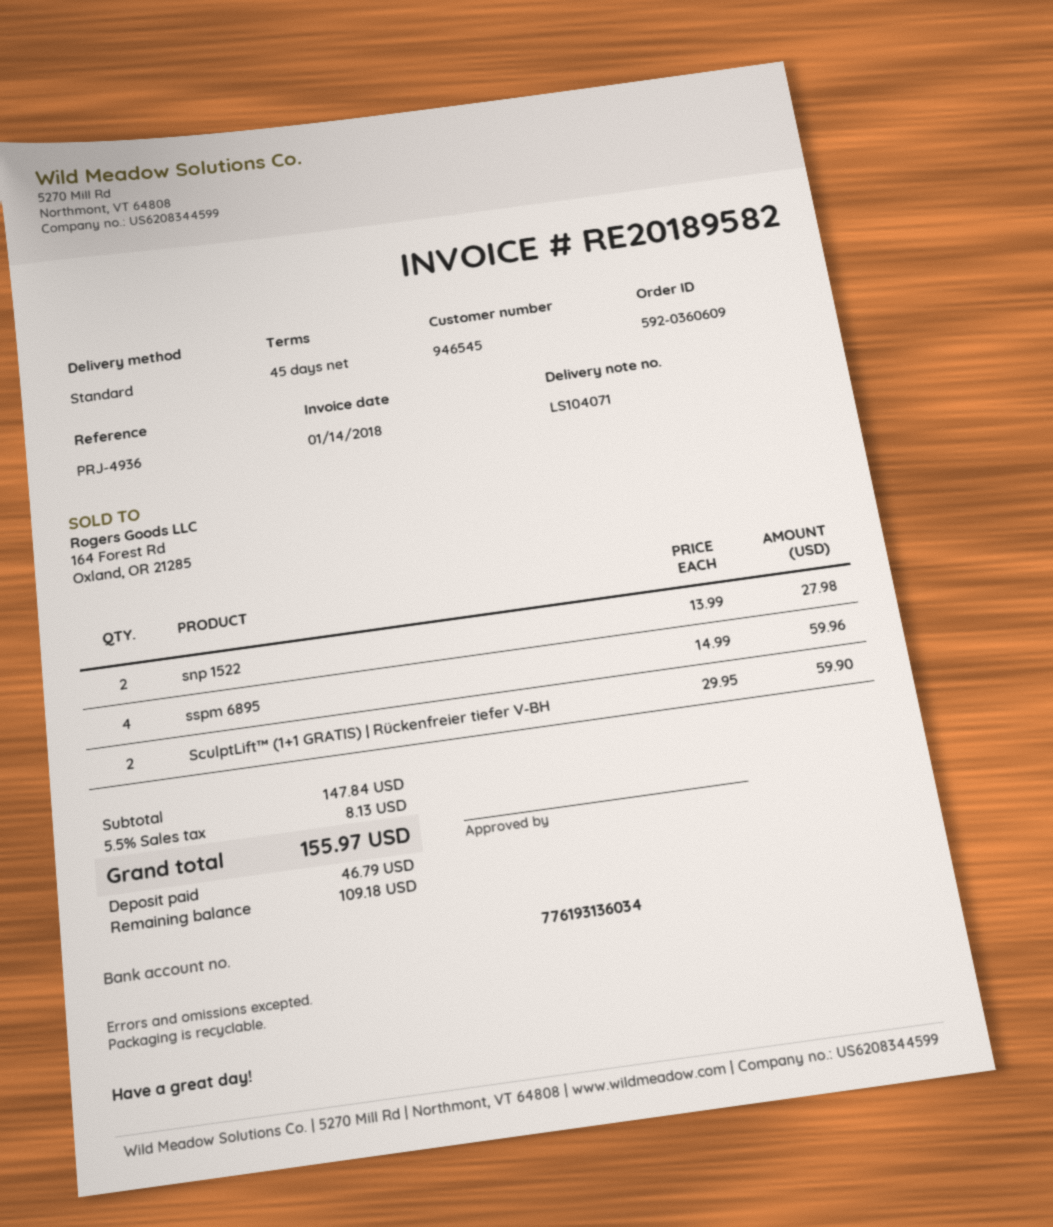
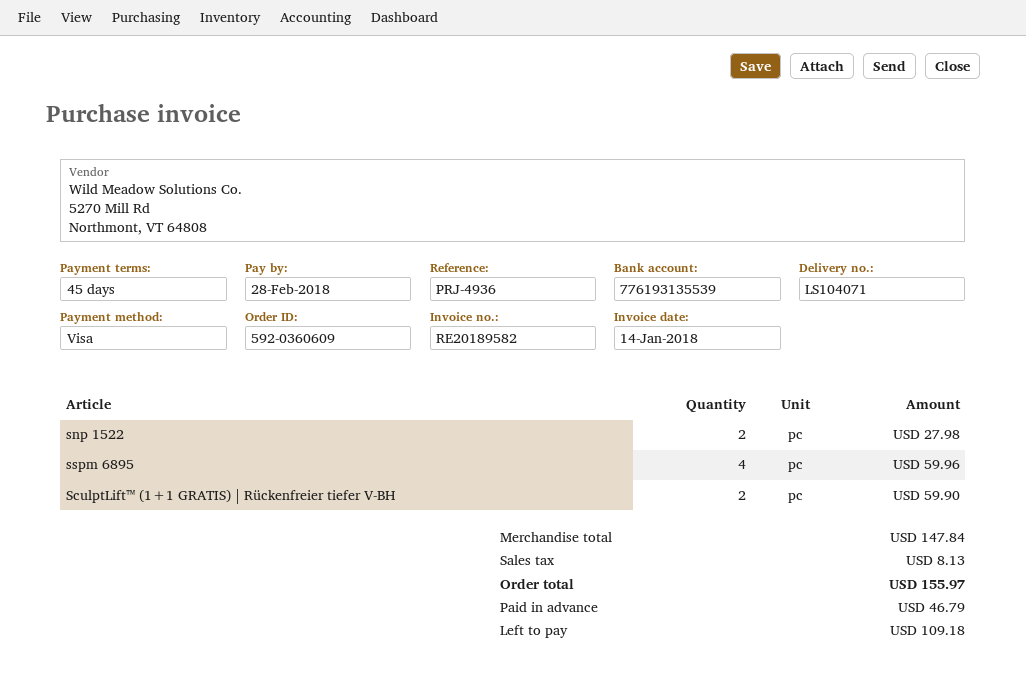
bank account: 776193136034 -> 776193135539

